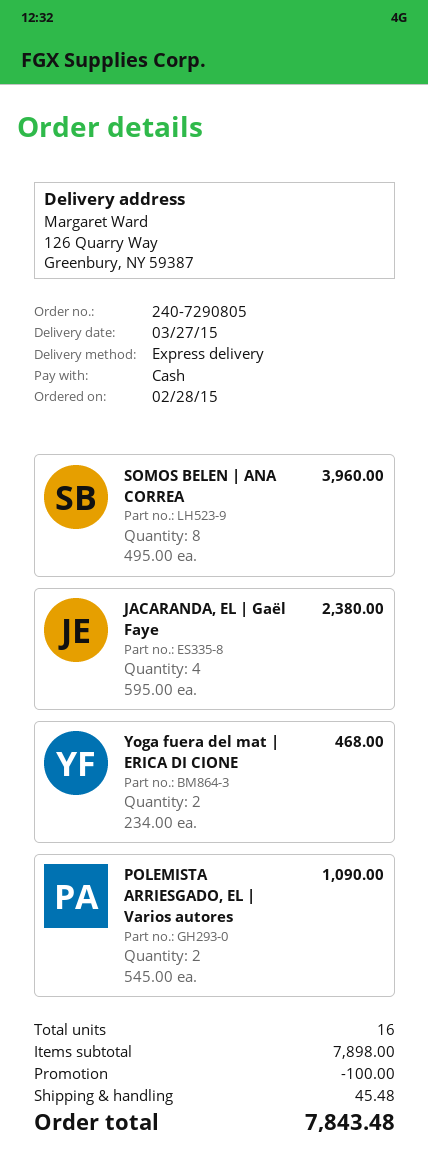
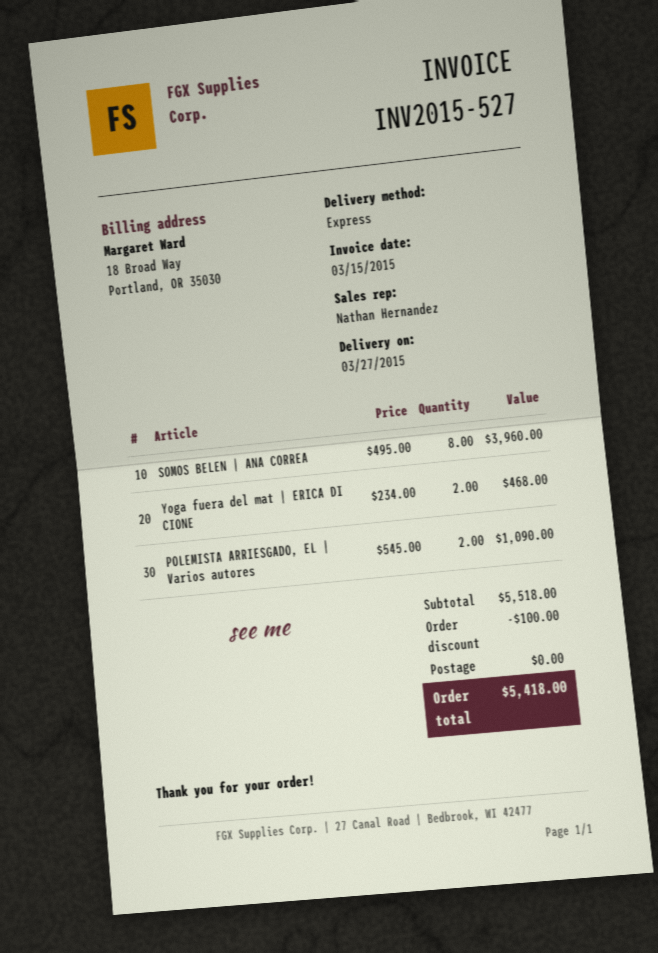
JACARANDA, EL | Gaël Faye: 4 x 595.00 = 2380.00 -> none
subtotal: 7898.00 -> 5518.00
shipping: 45.48 -> 0.00
total: 7843.48 -> 5418.00

